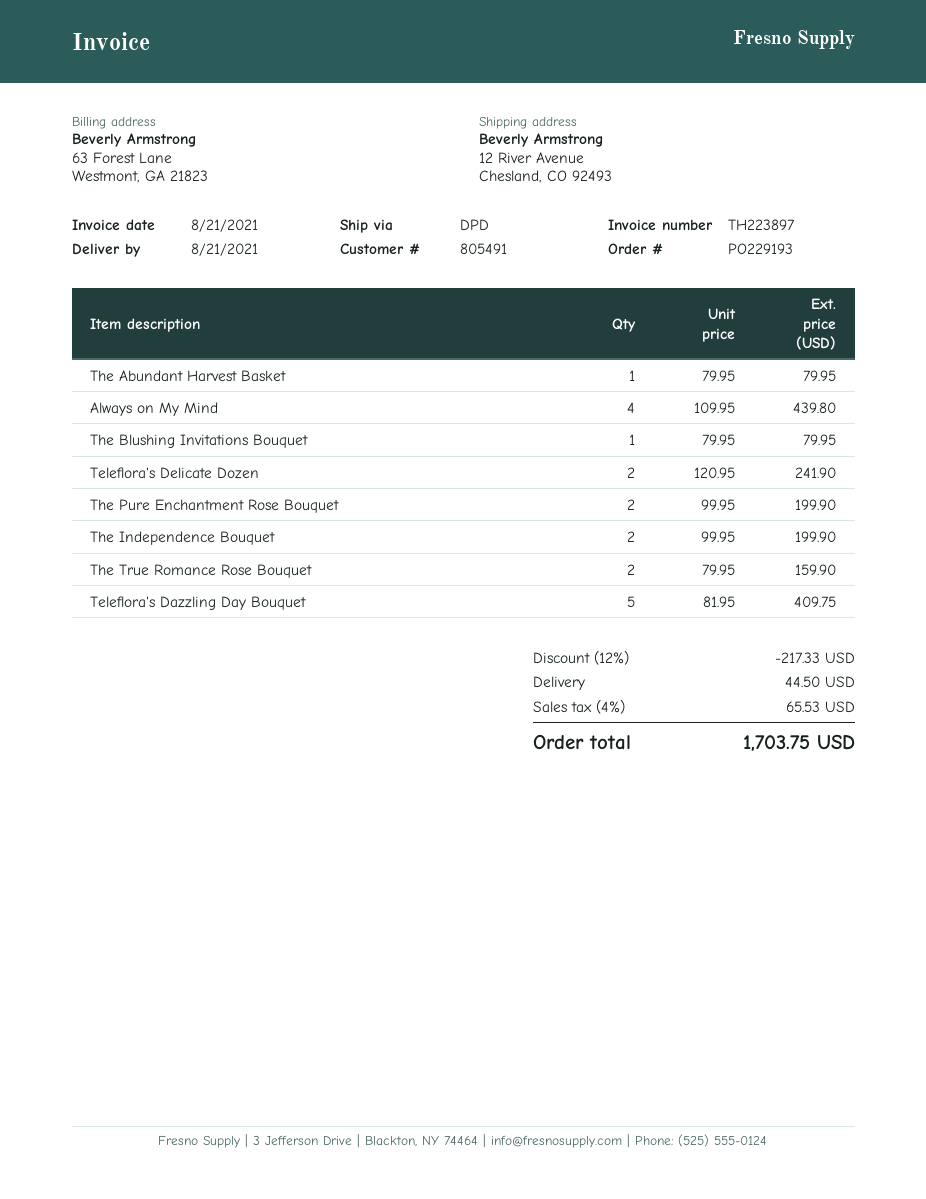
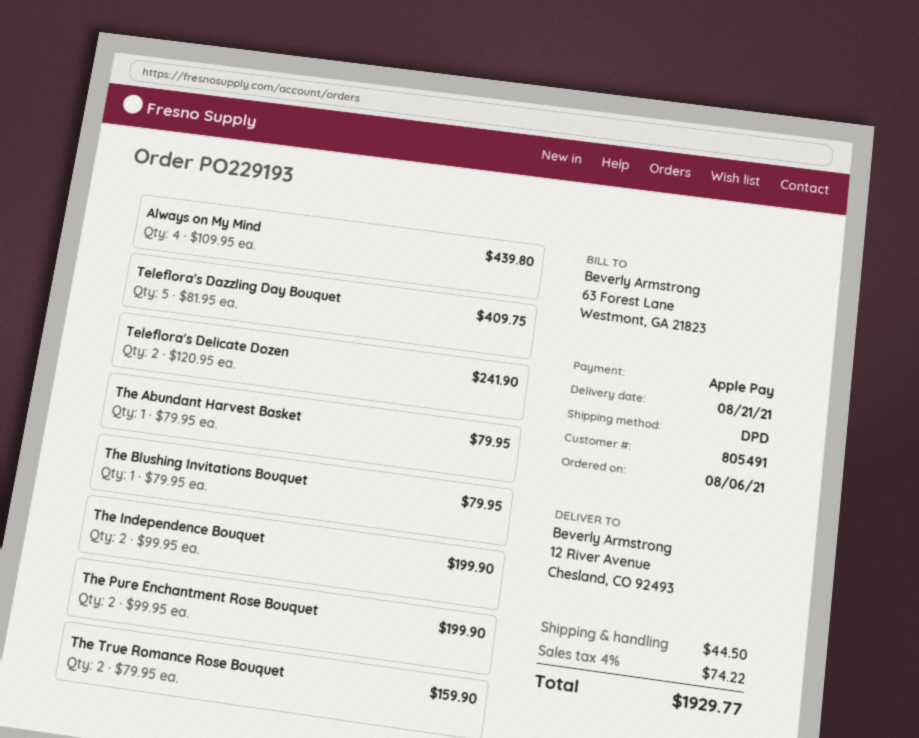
discount: 12% = 217.33 -> none
tax: 4% = 65.53 -> 4% = 74.22
total: 1703.75 -> 1929.77

